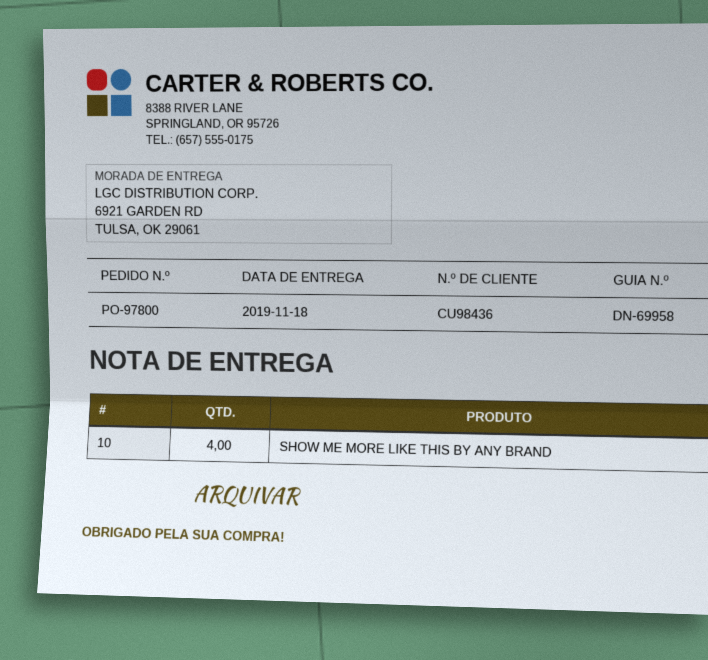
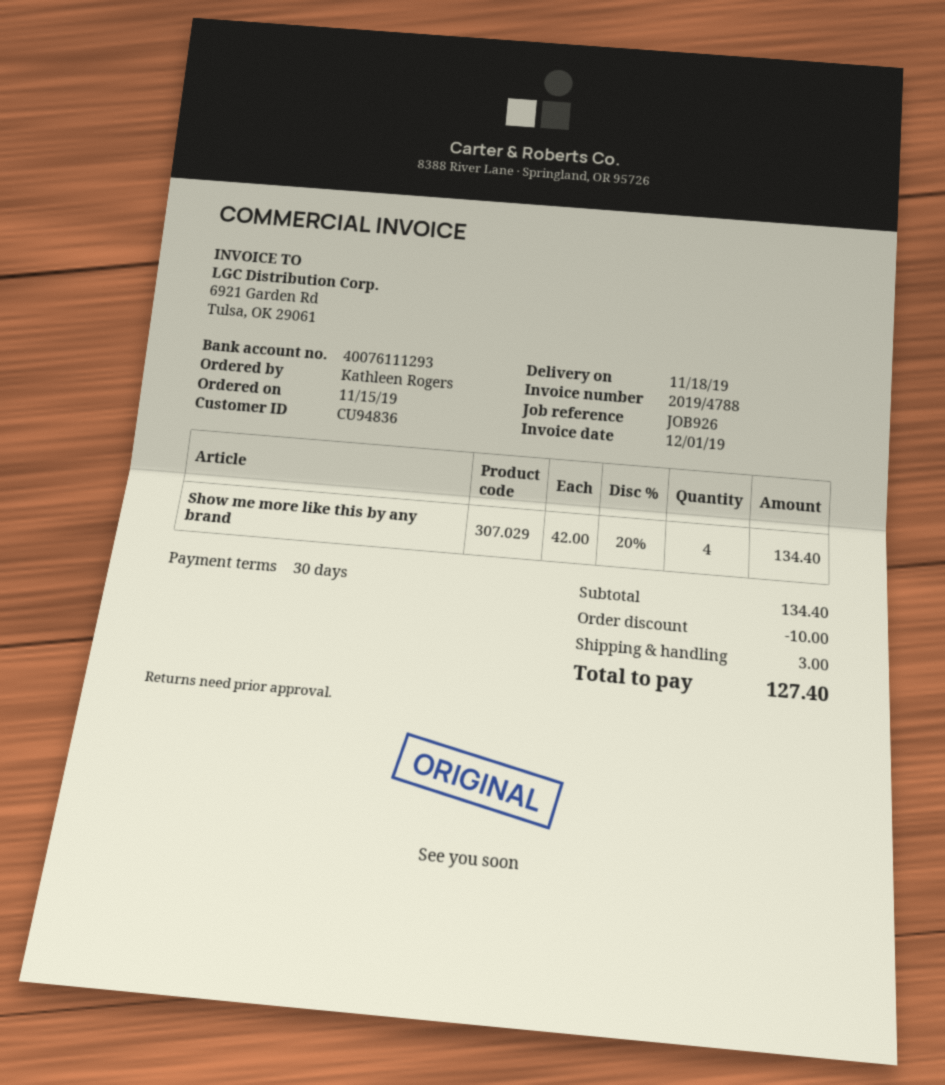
customer number: CU98436 -> CU94836

